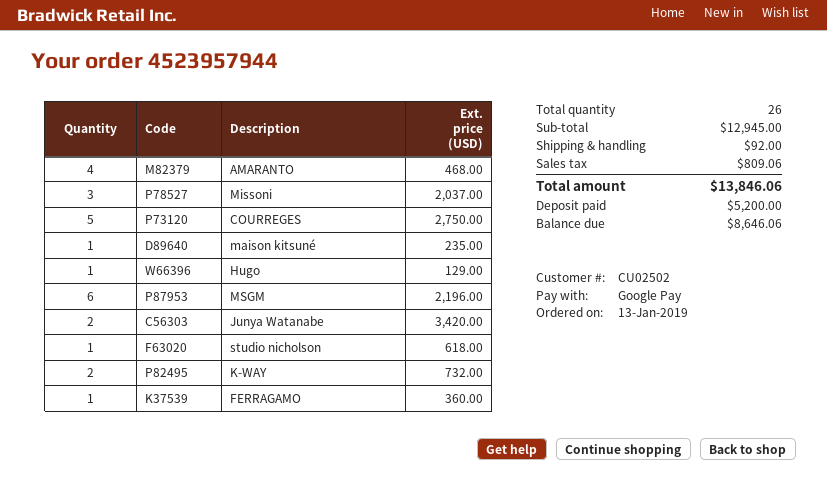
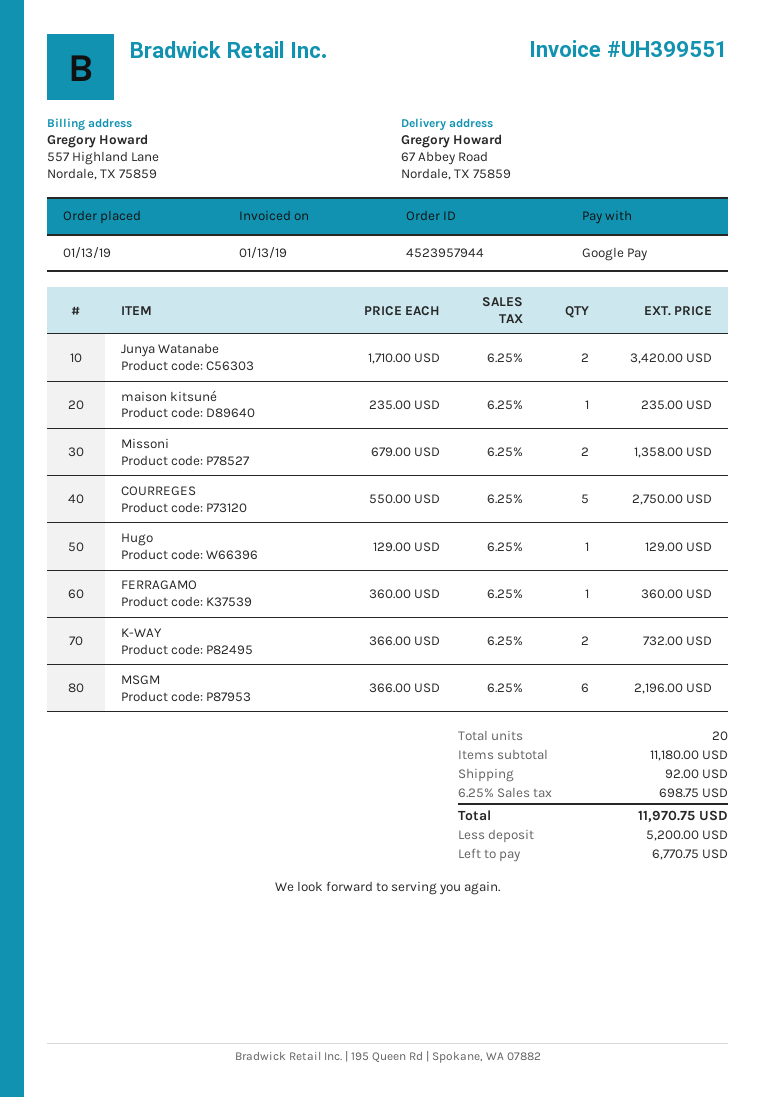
AMARANTO: 4 for 468.00 -> none
Missoni: 3 for 2037.00 -> 2 for 1358.00
studio nicholson: 1 for 618.00 -> none
total quantity: 26 -> 20
subtotal: 12945.00 -> 11180.00
tax: 809.06 -> 698.75
total: 13846.06 -> 11970.75
balance: 8646.06 -> 6770.75

